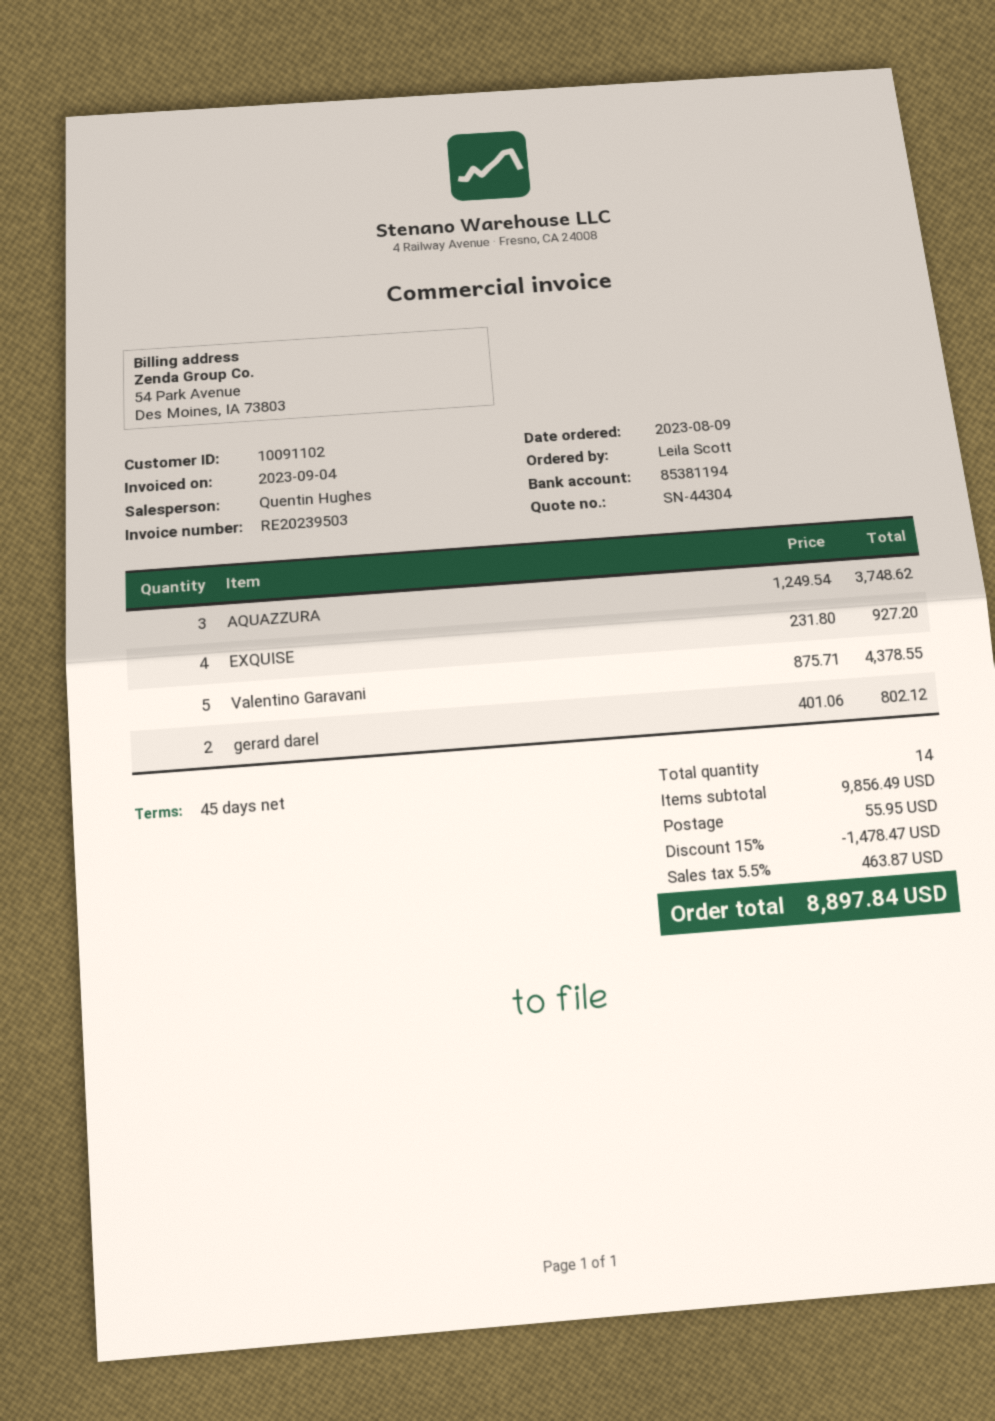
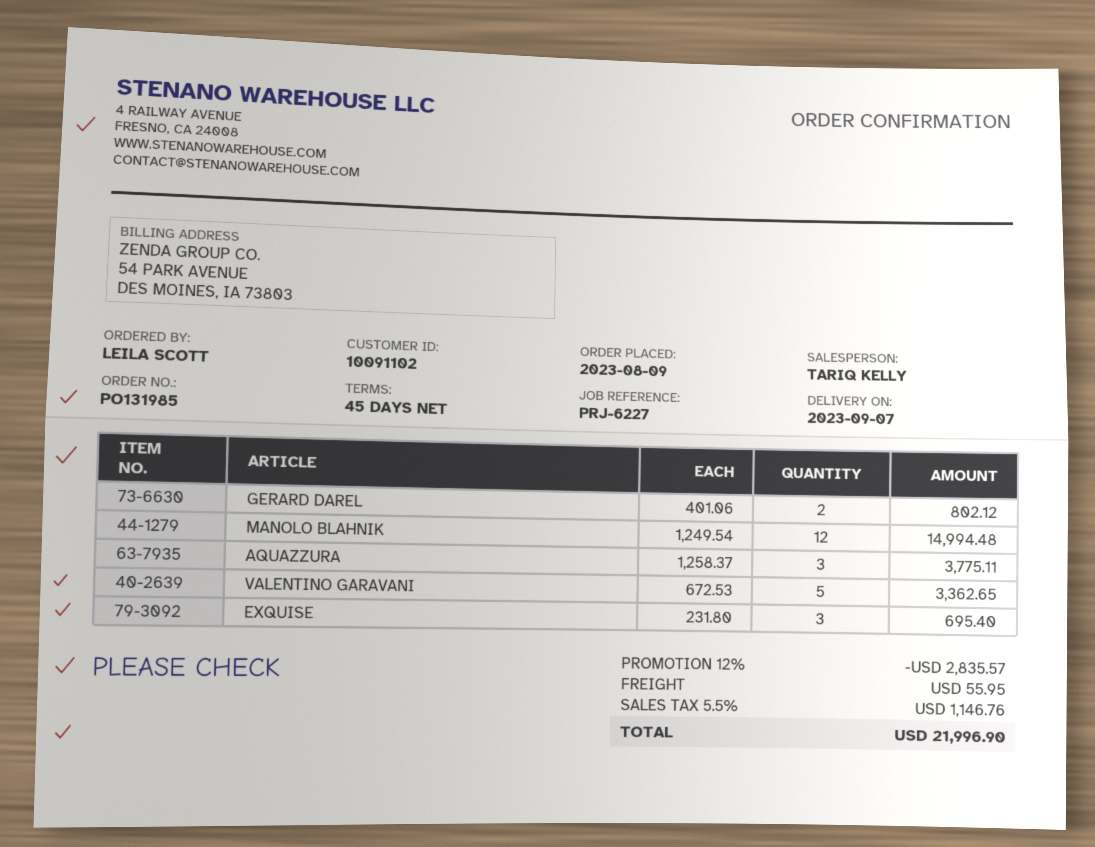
sales rep: Quentin Hughes -> TARIQ KELLY
AQUAZZURA: 3 x 1249.54 = 3748.62 -> 3 x 1258.37 = 3775.11
EXQUISE: 4 x 231.80 = 927.20 -> 3 x 231.80 = 695.40
Valentino Garavani: 5 x 875.71 = 4378.55 -> 5 x 672.53 = 3362.65
MANOLO BLAHNIK: none -> 12 x 1249.54 = 14994.48
discount: 15% = 1478.47 -> 12% = 2835.57
tax: 5.5% = 463.87 -> 5.5% = 1146.76
total: 8897.84 -> 21996.90

